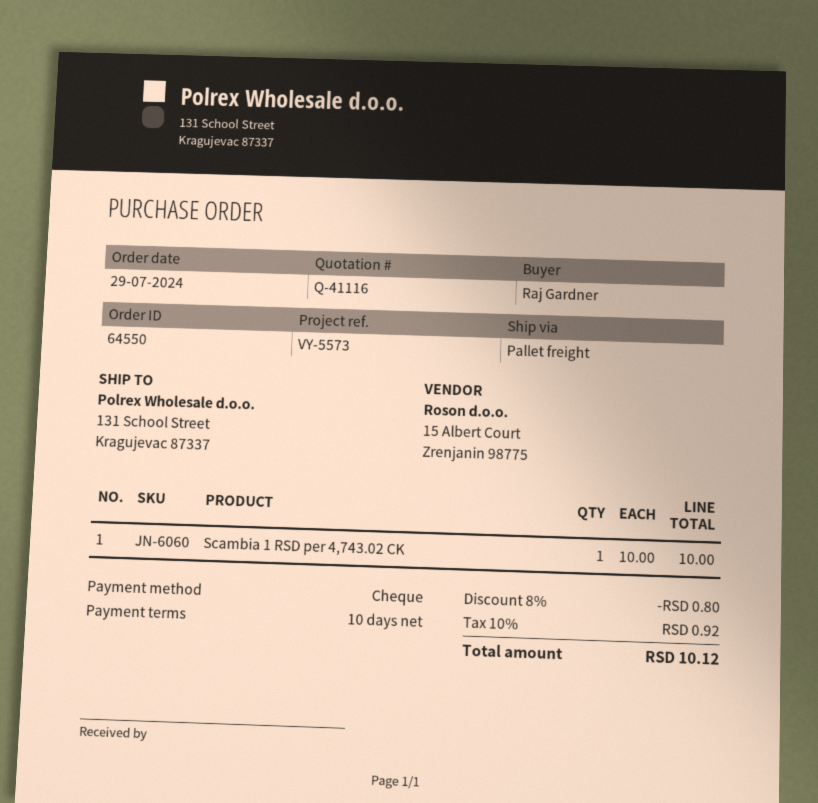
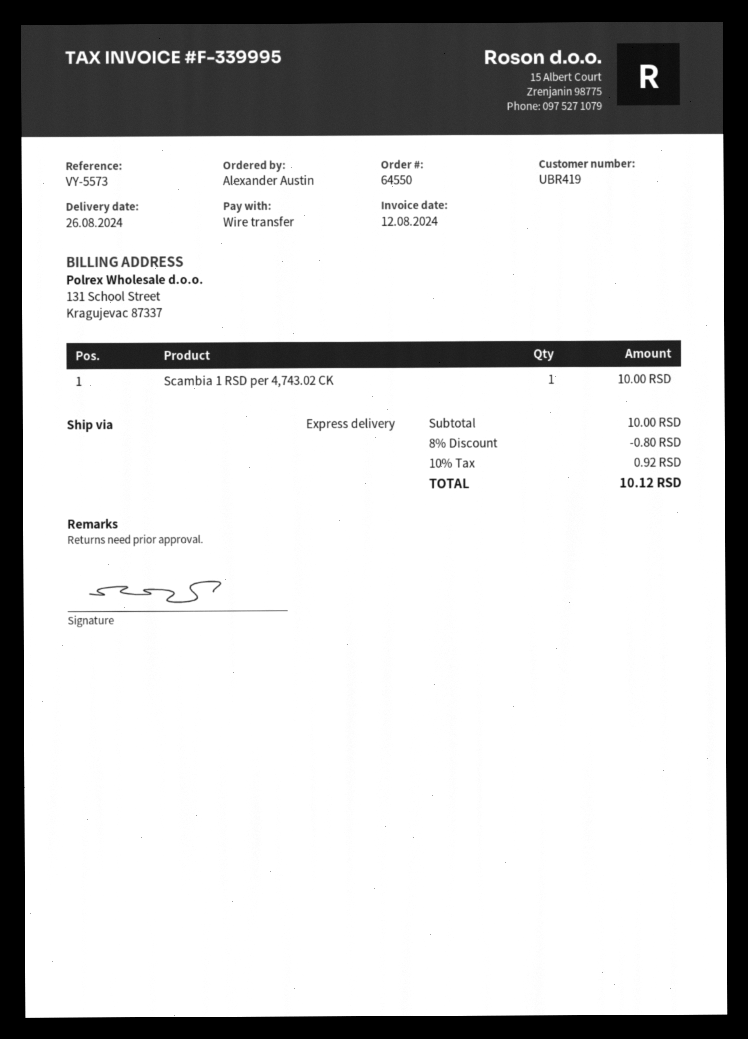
ordered by: Raj Gardner -> Alexander Austin
payment method: cheque -> bank transfer
shipping method: pallet freight -> express

